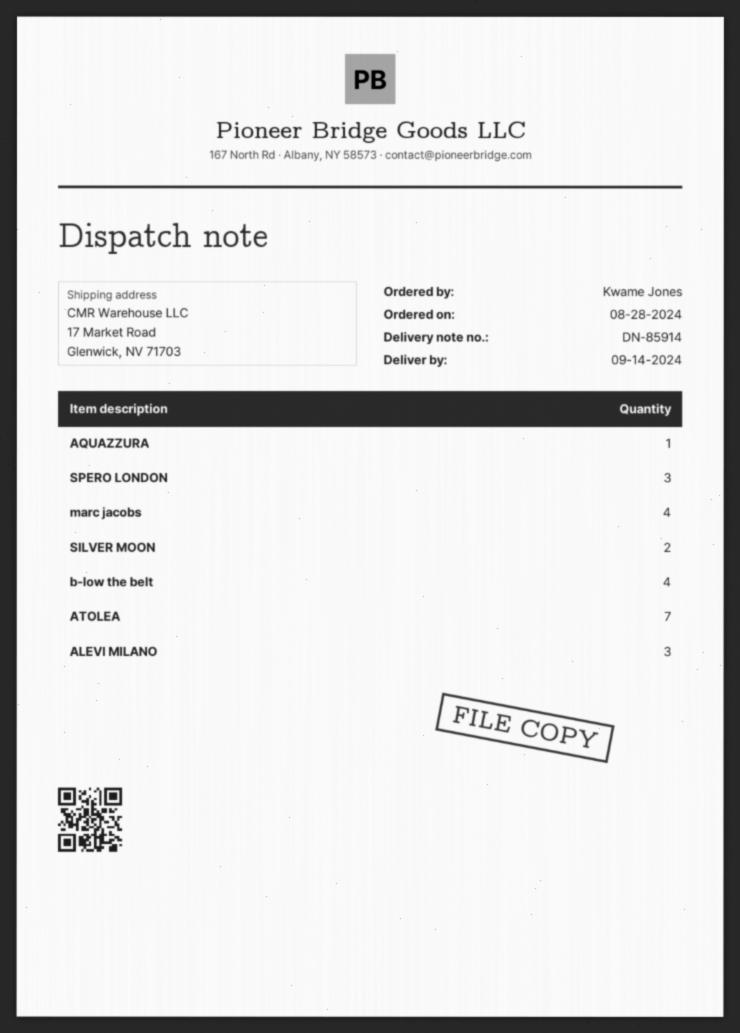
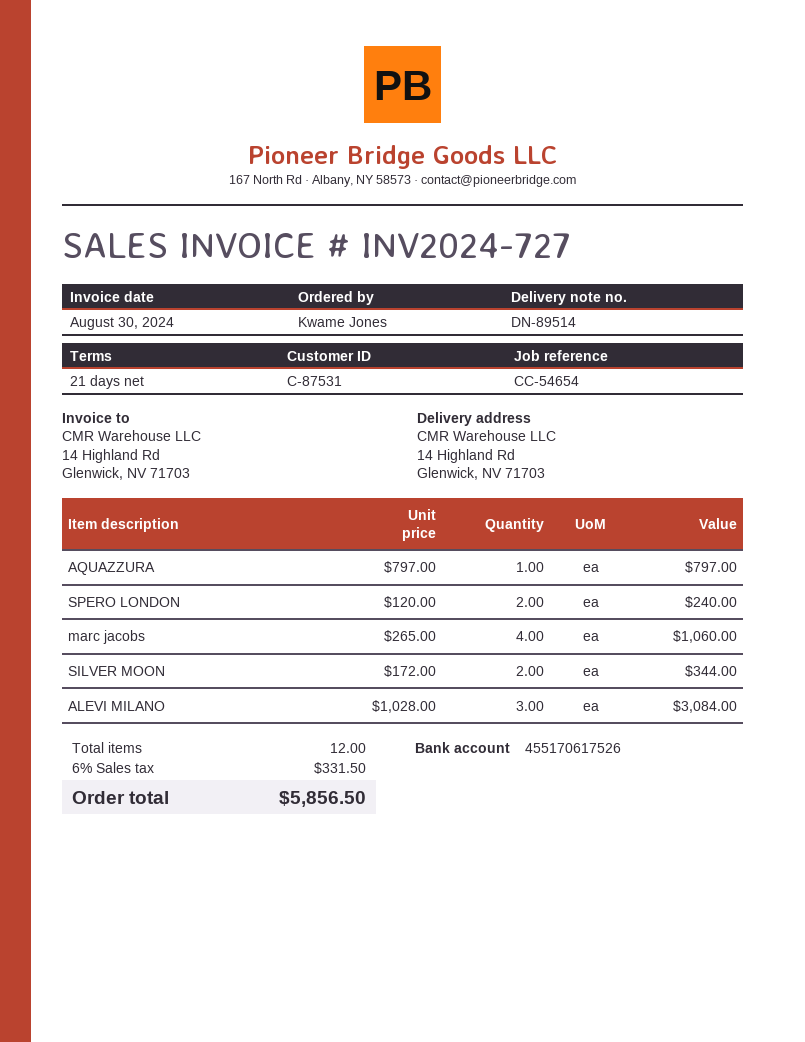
delivery note number: DN-85914 -> DN-89514
ship to: 17 Market Road, Glenwick, NV 71703 -> 14 Highland Rd, Glenwick, NV 71703
SPERO LONDON: 3 -> 2
b-low the belt: 4 -> none
ATOLEA: 7 -> none

